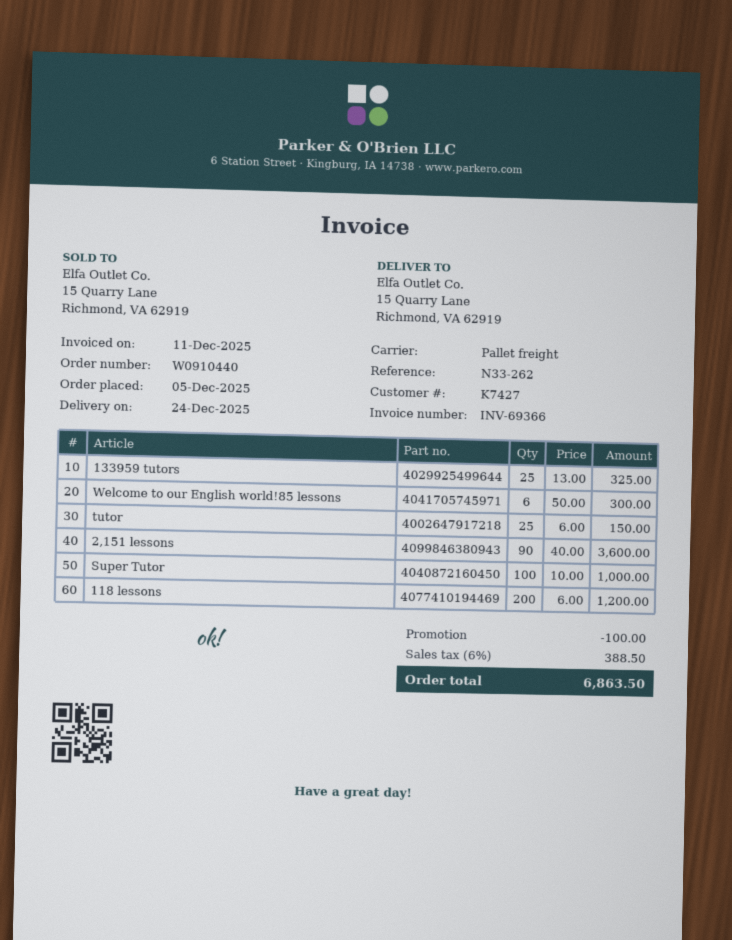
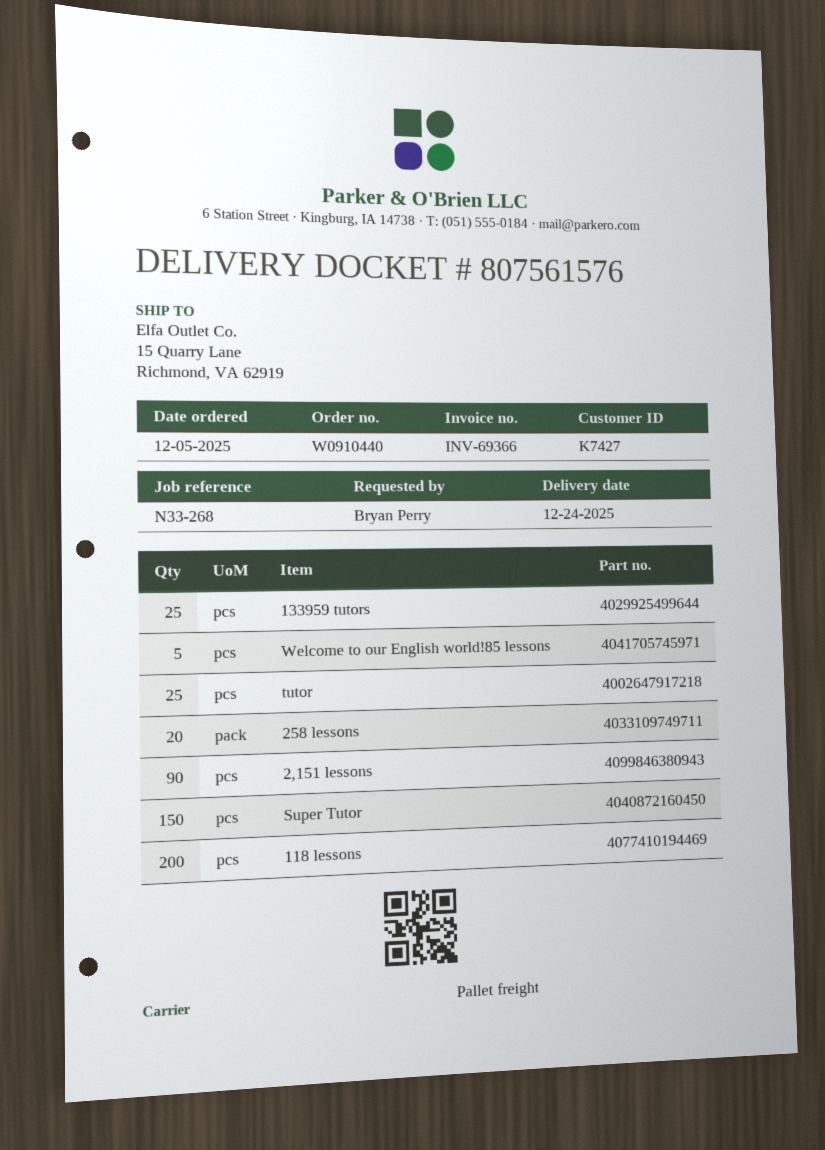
reference: N33-262 -> N33-268
Welcome to our English world!85 lessons: 6 -> 5
Super Tutor: 100 -> 150
258 lessons: none -> 20

